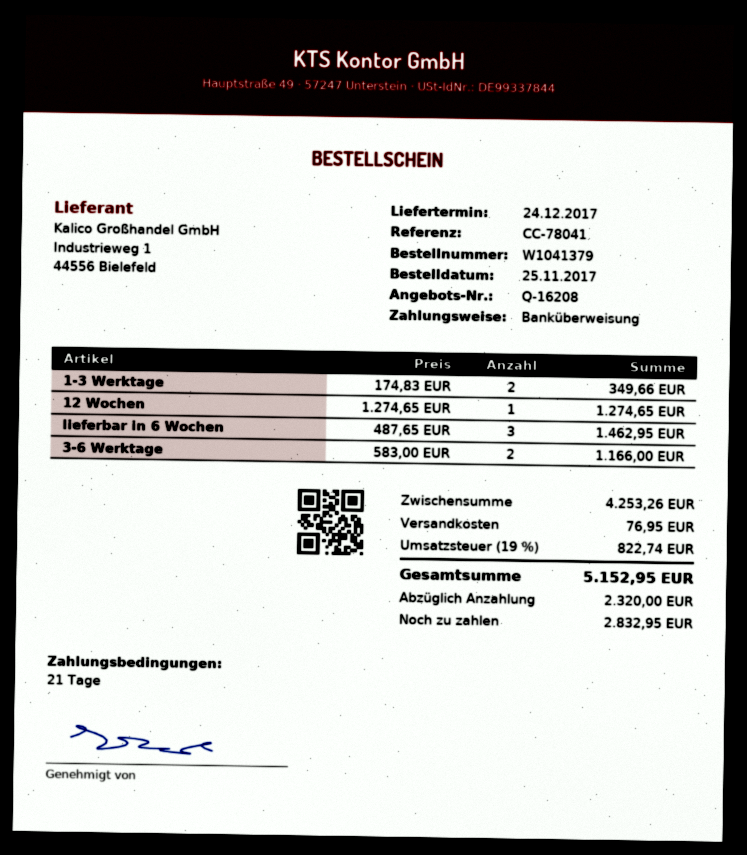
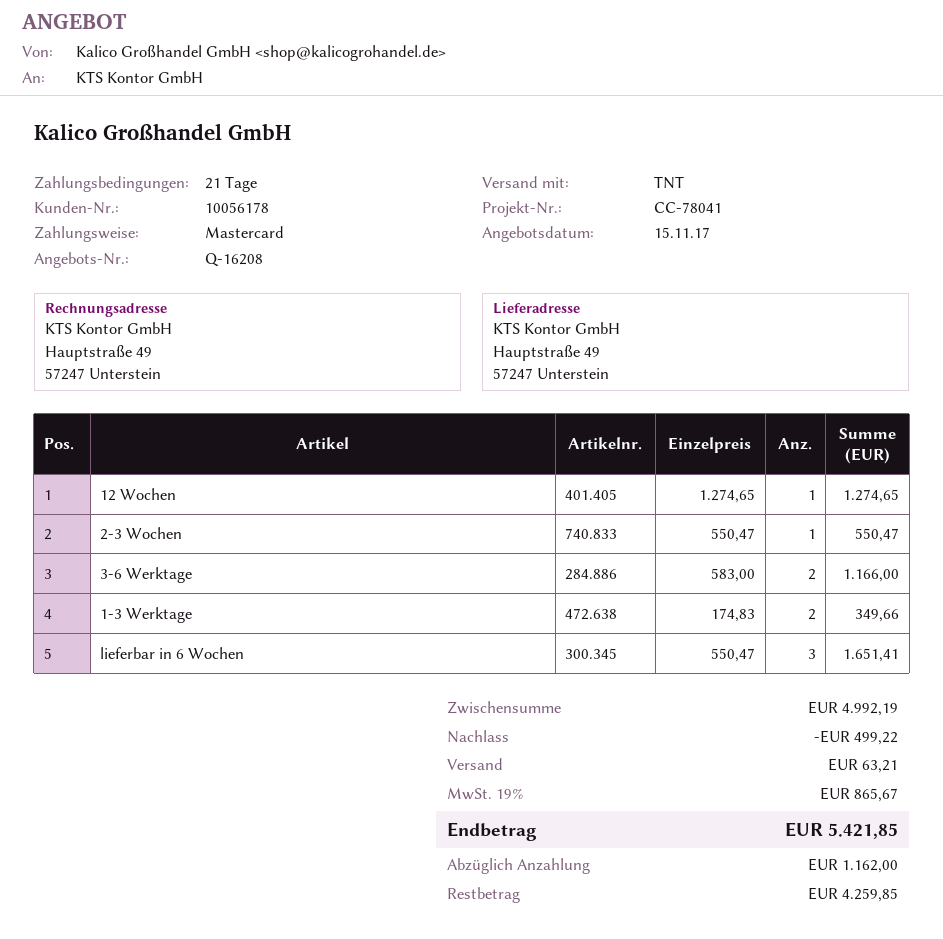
payment method: bank transfer -> Mastercard
lieferbar in 6 Wochen: 3 x 487.65 = 1462.95 -> 3 x 550.47 = 1651.41
2-3 Wochen: none -> 1 x 550.47 = 550.47
subtotal: 4253.26 -> 4992.19
discount: none -> 499.22
shipping: 76.95 -> 63.21
tax: 19% = 822.74 -> 19% = 865.67
total: 5152.95 -> 5421.85
deposit: 2320.00 -> 1162.00
balance: 2832.95 -> 4259.85

